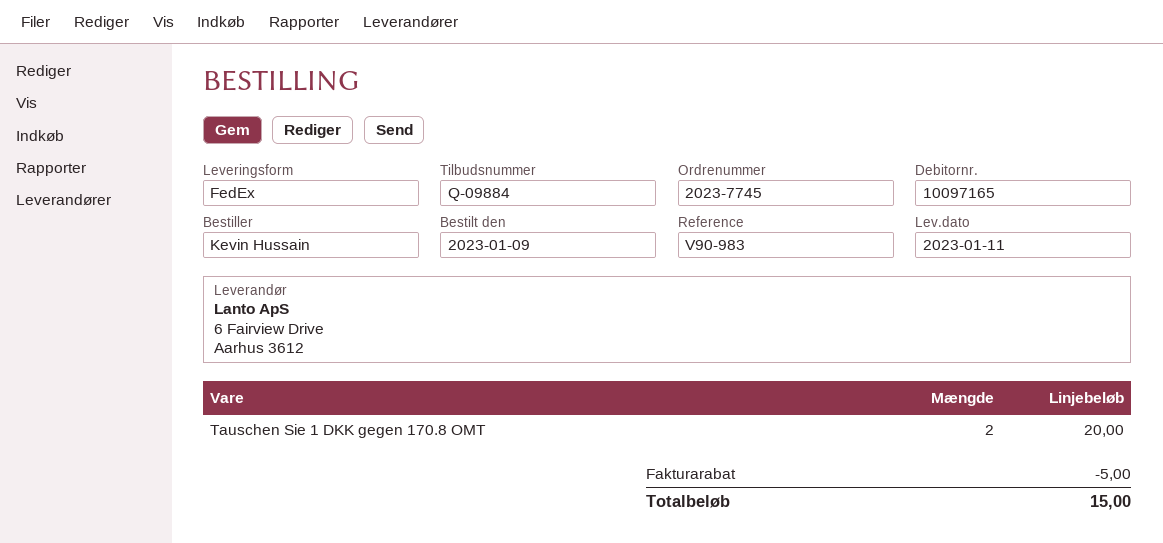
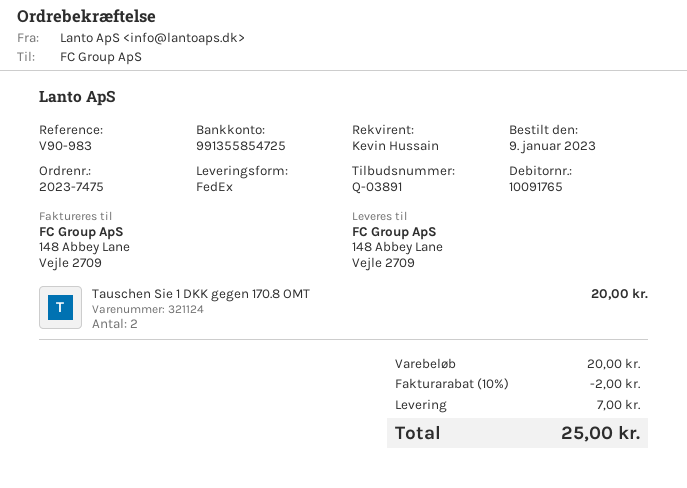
quote number: Q-09884 -> Q-03891
order number: 2023-7745 -> 2023-7475
customer number: 10097165 -> 10091765
discount: 5.00 -> 2.00
shipping: none -> 7.00
total: 15.00 -> 25.00

